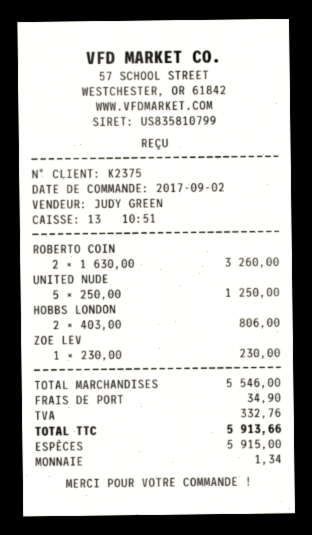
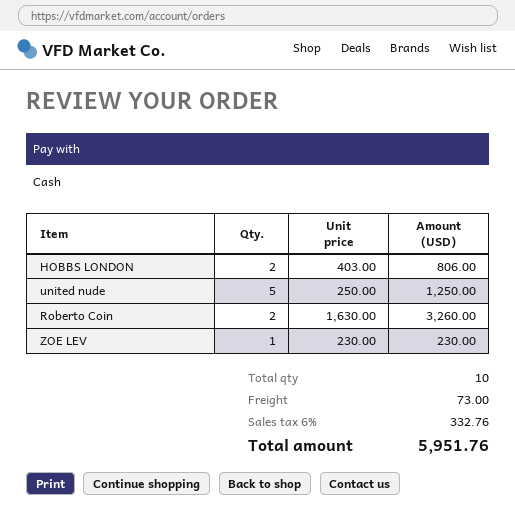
shipping: 34.90 -> 73.00
total: 5913.66 -> 5951.76

